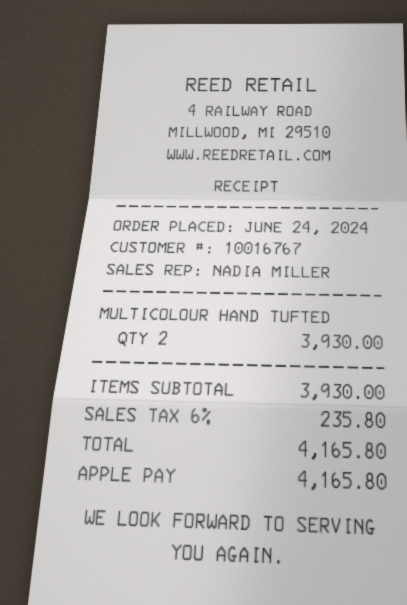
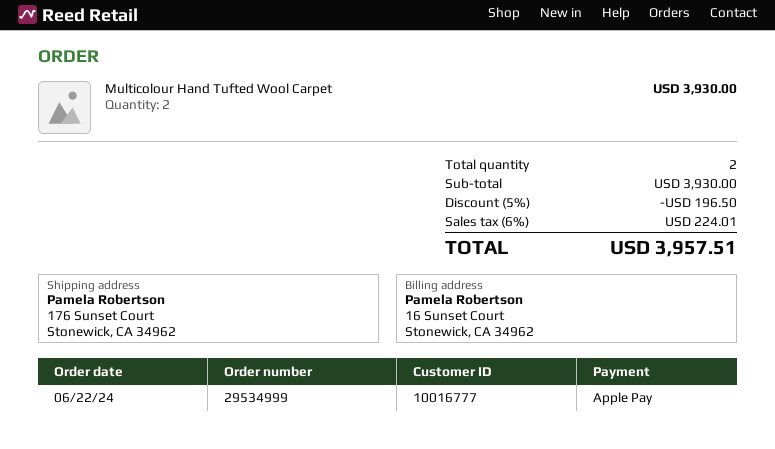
order date: 2024-06-24 -> 2024-06-22
customer number: 10016767 -> 10016777
discount: none -> 5% = 196.50
tax: 6% = 235.80 -> 6% = 224.01
total: 4165.80 -> 3957.51

